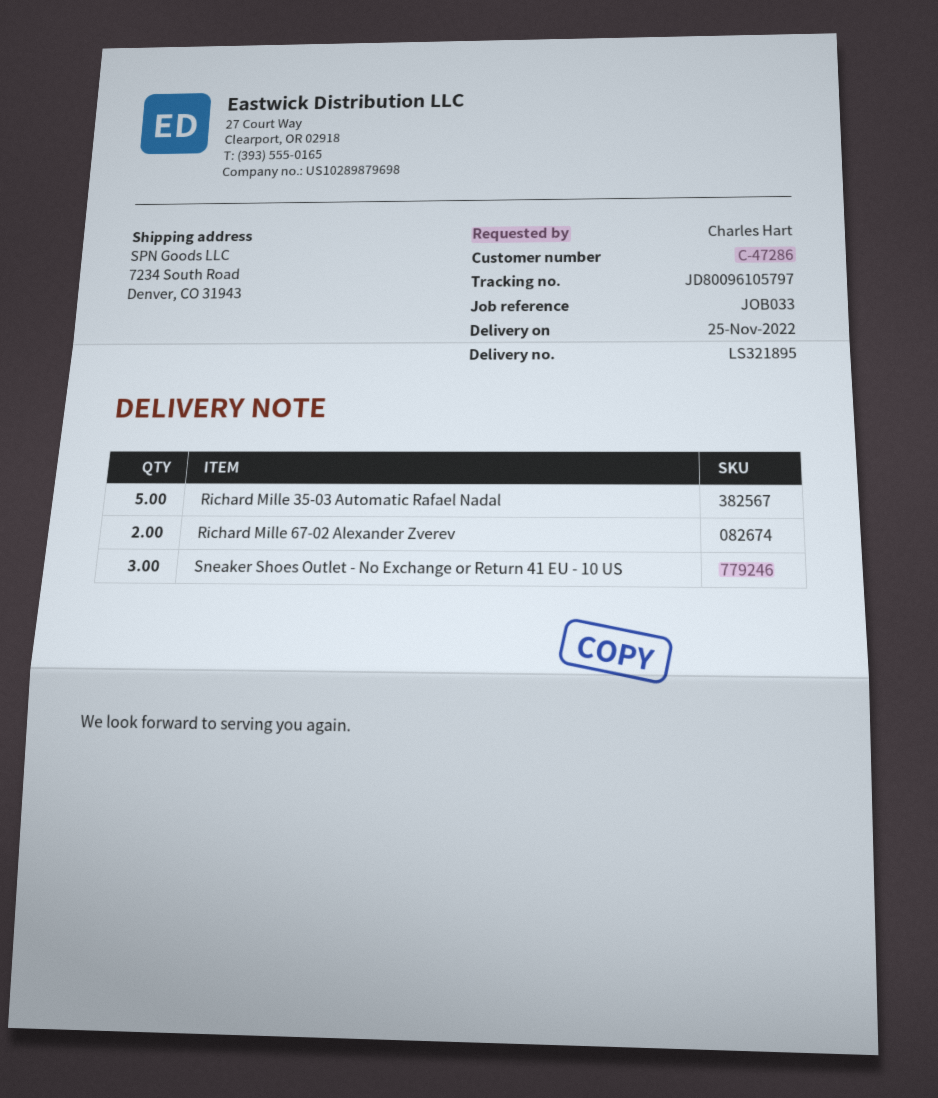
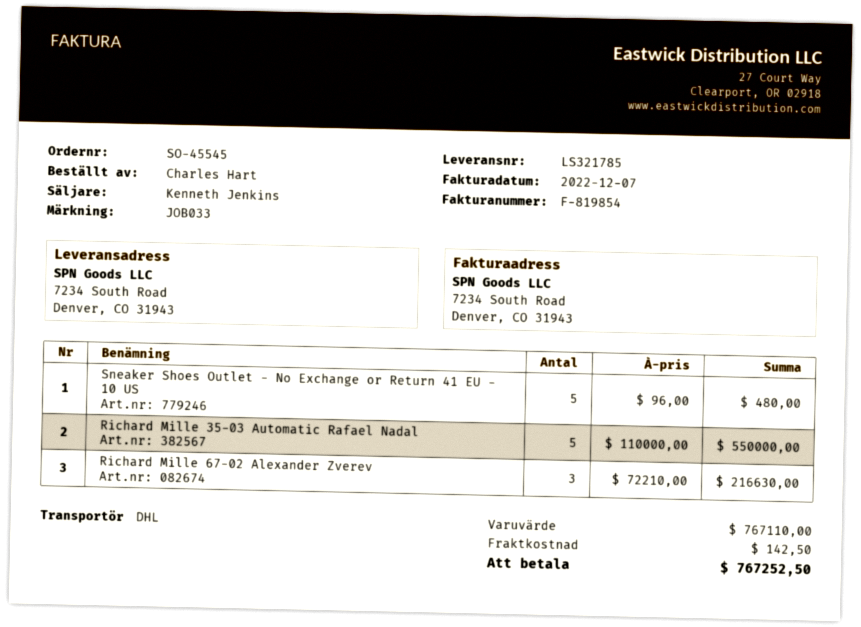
delivery note number: LS321895 -> LS321785
Richard Mille 67-02 Alexander Zverev: 2 -> 3
Sneaker Shoes Outlet - No Exchange or Return 41 EU - 10 US: 3 -> 5

